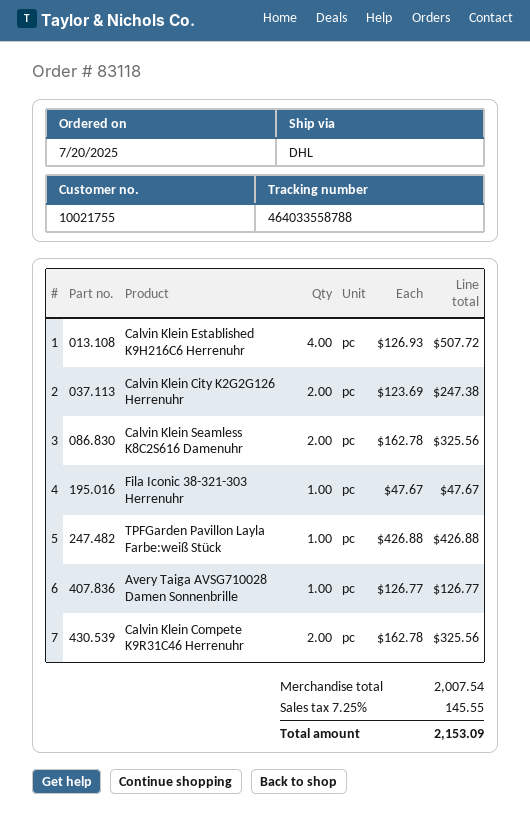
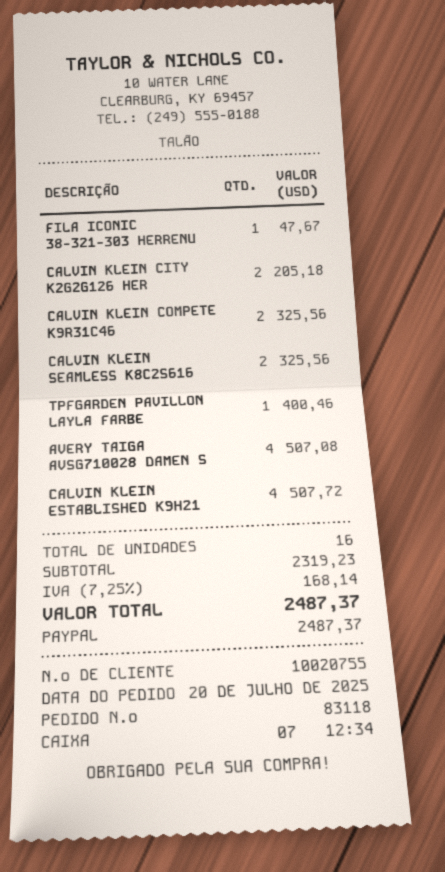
customer number: 10021755 -> 10020755
Calvin Klein City K2G2G126 Herrenuhr: 2 for 247.38 -> 2 for 205.18
TPFGarden Pavillon Layla Farbe:weiß Stück: 1 for 426.88 -> 1 for 400.46
Avery Taiga AVSG710028 Damen Sonnenbrille: 1 for 126.77 -> 4 for 507.08
subtotal: 2007.54 -> 2319.23
tax: 7.25% = 145.55 -> 7.25% = 168.14
total: 2153.09 -> 2487.37

